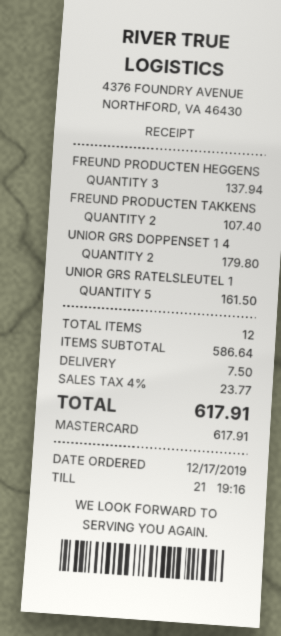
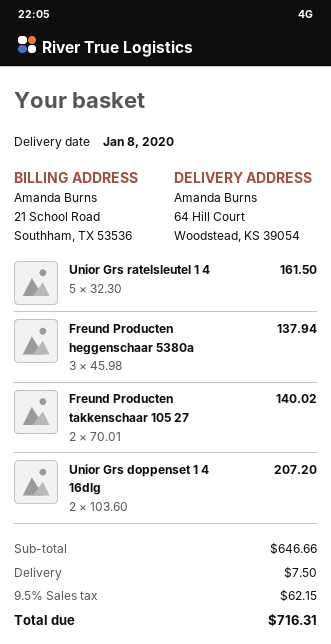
FREUND PRODUCTEN TAKKENS: 2 for 107.40 -> 2 for 140.02
UNIOR GRS DOPPENSET 1 4: 2 for 179.80 -> 2 for 207.20
subtotal: 586.64 -> 646.66
tax: 4% = 23.77 -> 9.5% = 62.15
total: 617.91 -> 716.31

